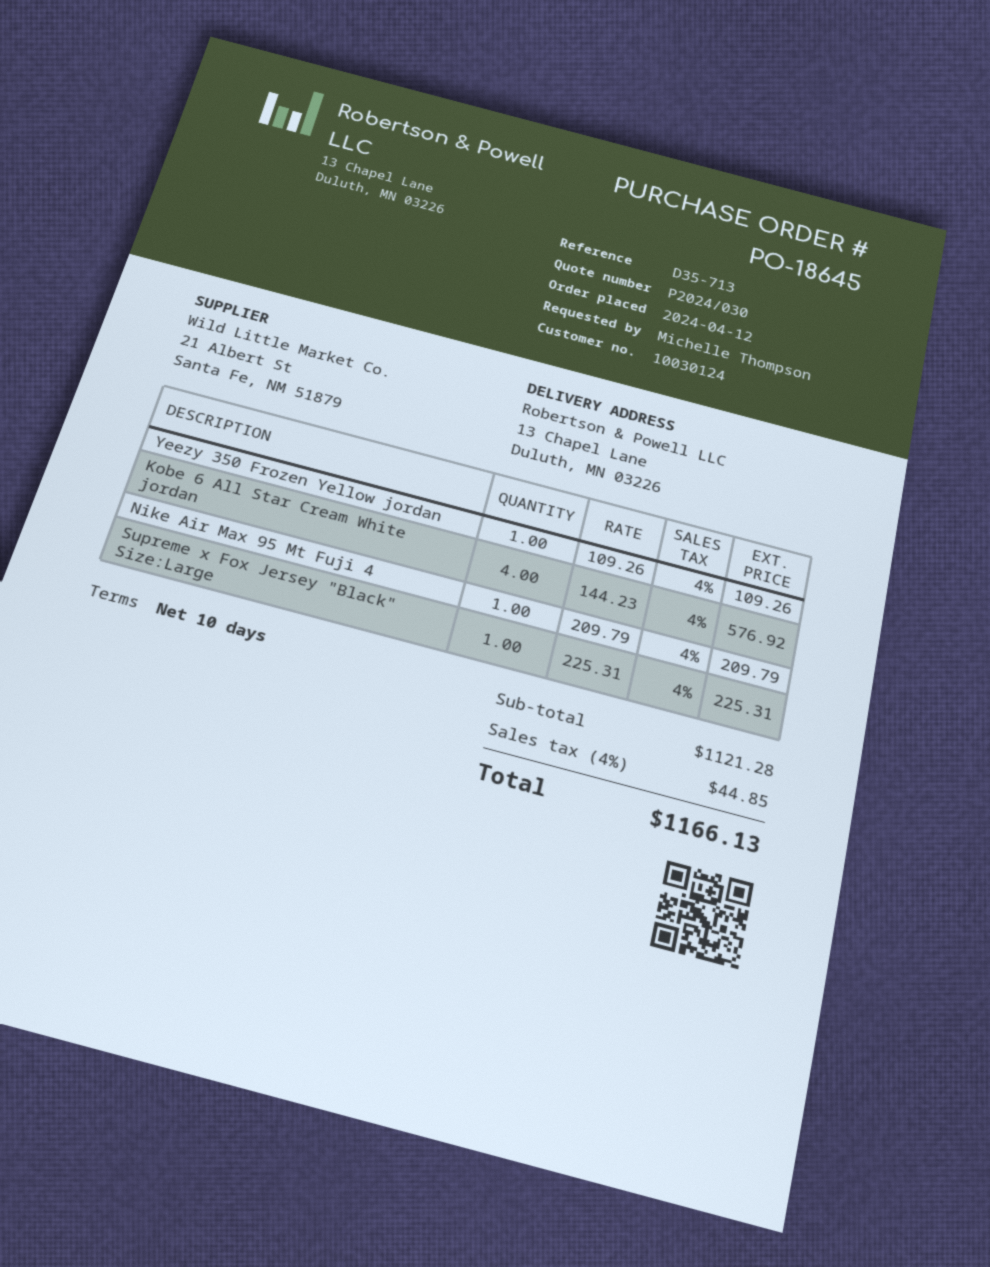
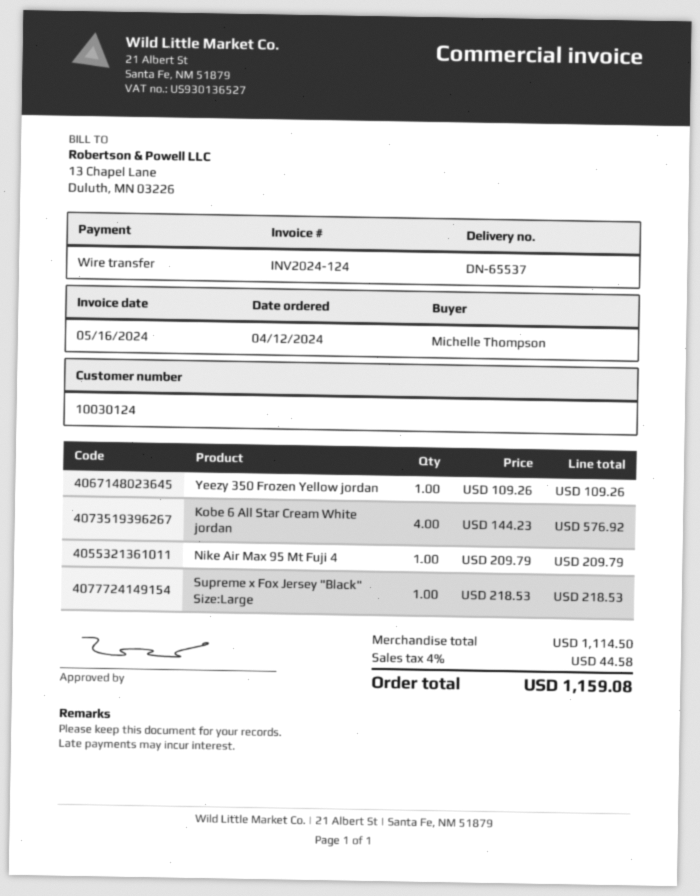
Supreme x Fox Jersey "Black" Size:Large: 1 x 225.31 = 225.31 -> 1 x 218.53 = 218.53
subtotal: 1121.28 -> 1114.50
tax: 4% = 44.85 -> 4% = 44.58
total: 1166.13 -> 1159.08

